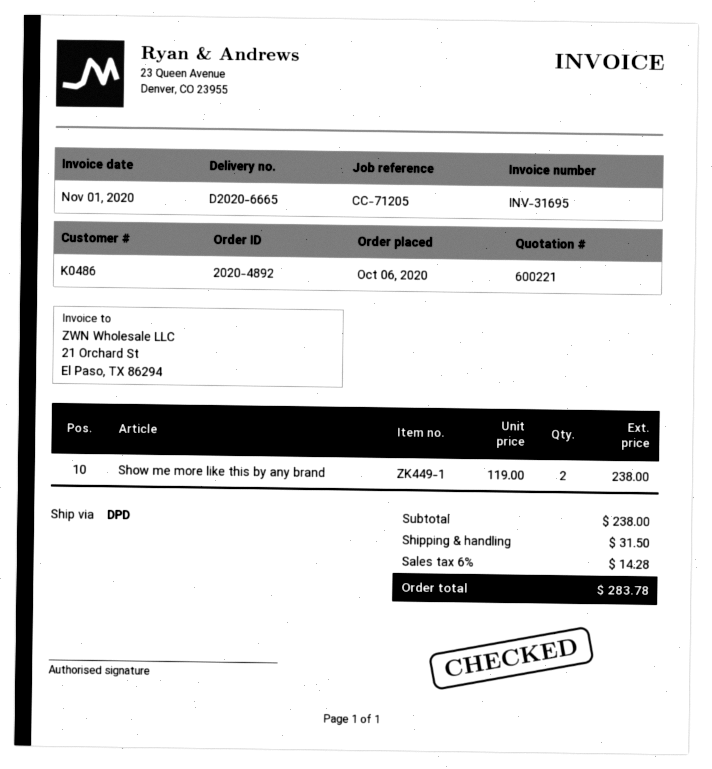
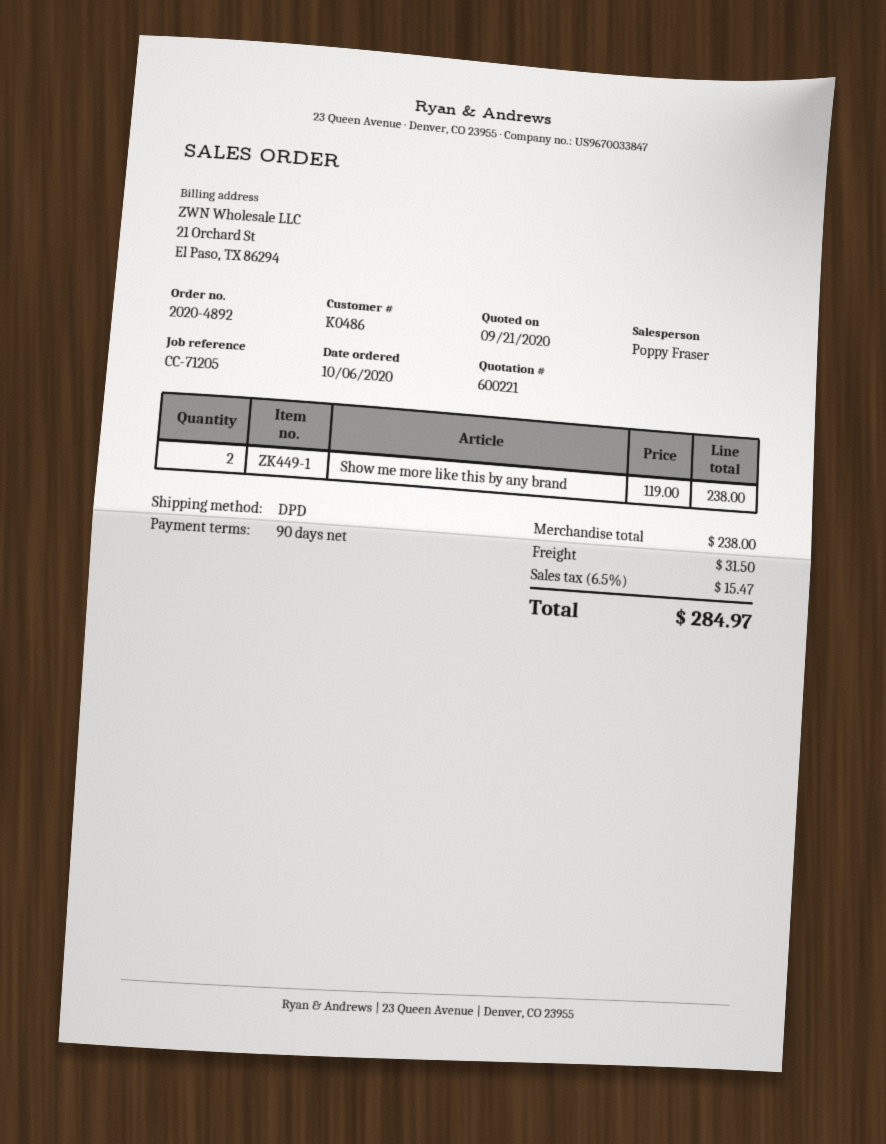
tax: 6% = 14.28 -> 6.5% = 15.47
total: 283.78 -> 284.97

